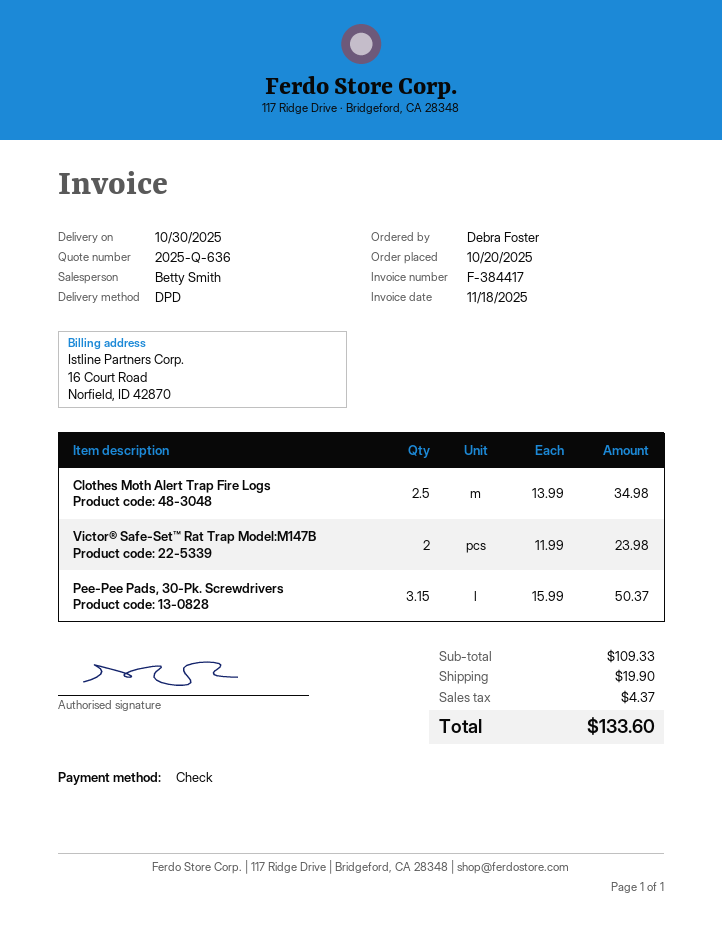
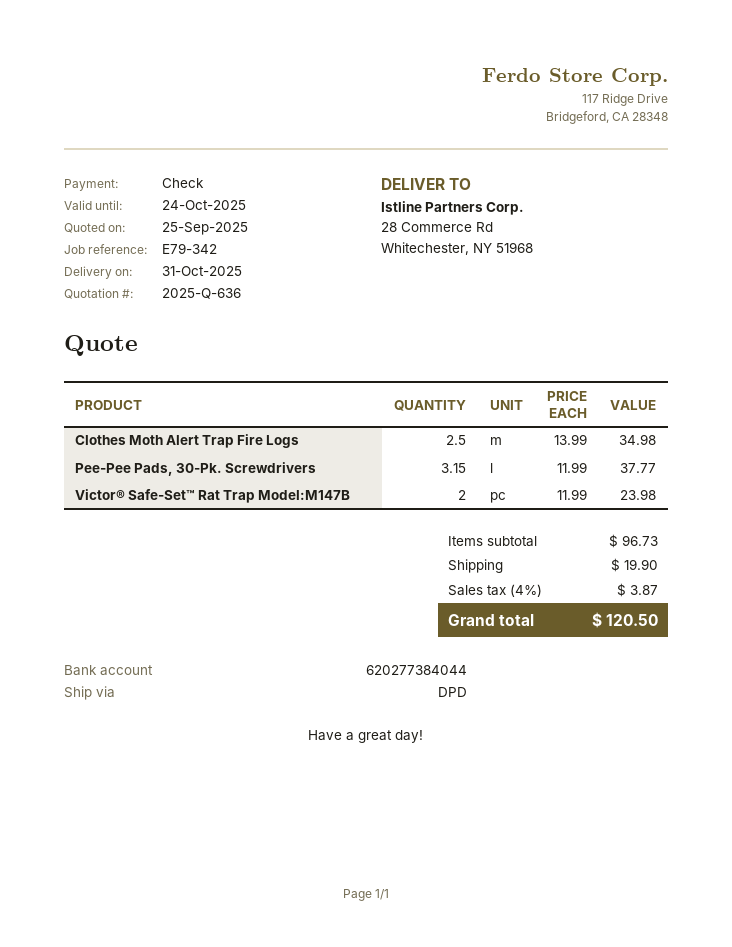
delivery date: 2025-10-30 -> 2025-10-31
Pee-Pee Pads, 30-Pk. Screwdrivers: 3.15 x 15.99 = 50.37 -> 3.15 x 11.99 = 37.77
subtotal: 109.33 -> 96.73
tax: 4.37 -> 3.87
total: 133.60 -> 120.50

